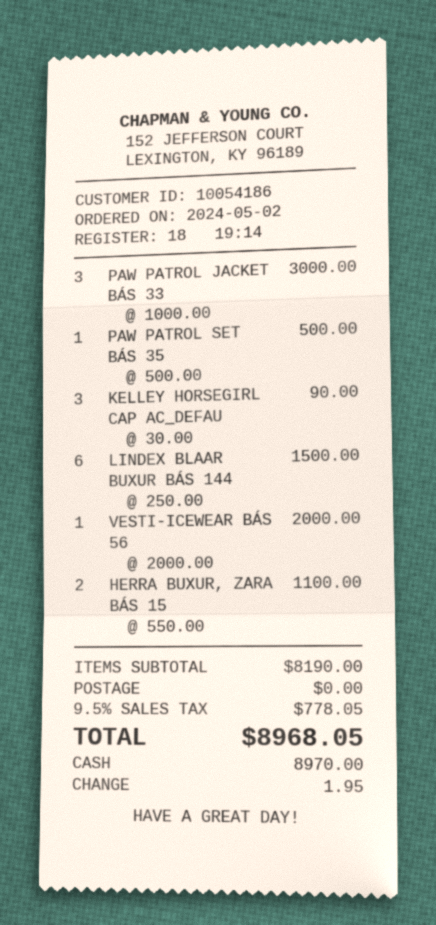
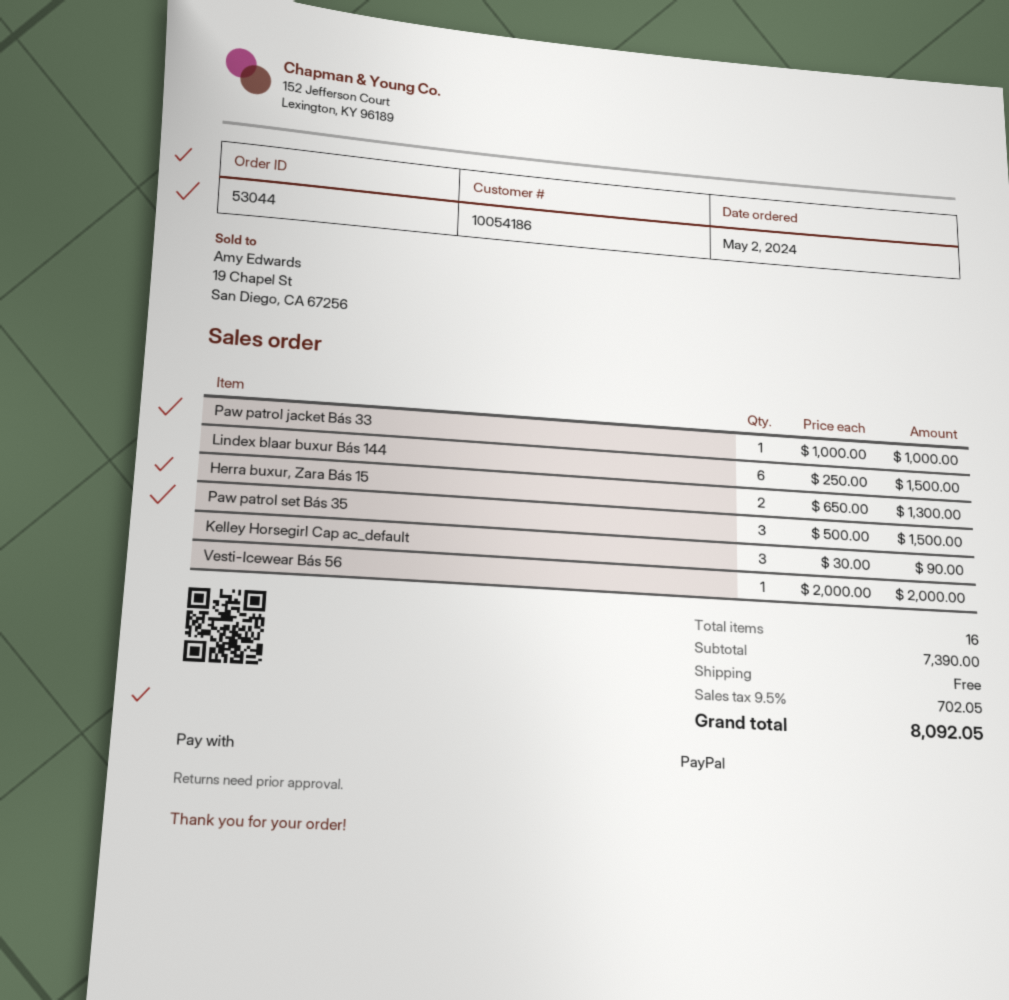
payment method: cash -> PayPal
PAW PATROL JACKET BÁS 33: 3 x 1000.00 = 3000.00 -> 1 x 1000.00 = 1000.00
PAW PATROL SET BÁS 35: 1 x 500.00 = 500.00 -> 3 x 500.00 = 1500.00
HERRA BUXUR, ZARA BÁS 15: 2 x 550.00 = 1100.00 -> 2 x 650.00 = 1300.00
subtotal: 8190.00 -> 7390.00
tax: 9.5% = 778.05 -> 9.5% = 702.05
total: 8968.05 -> 8092.05

